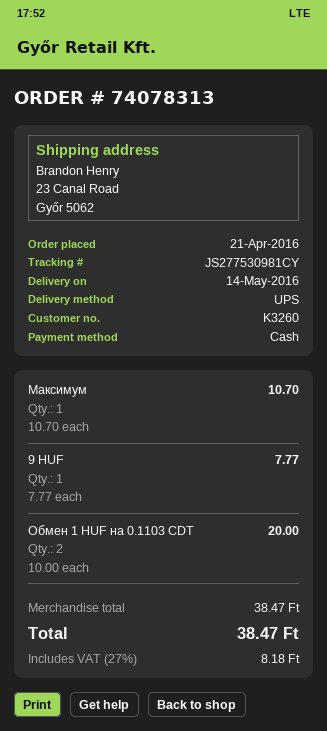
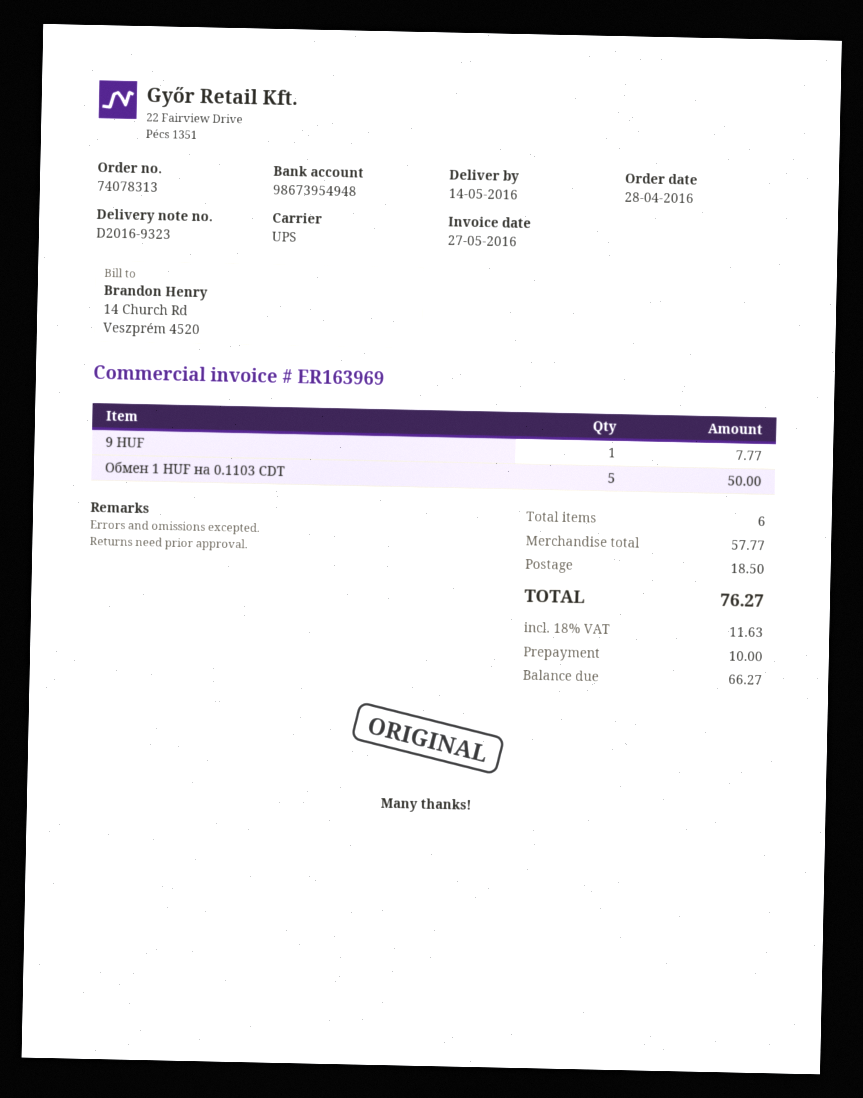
order date: 2016-04-21 -> 2016-04-28
Максимум: 1 for 10.70 -> none
Обмен 1 HUF на 0.1103 CDT: 2 for 20.00 -> 5 for 50.00
subtotal: 38.47 -> 57.77
shipping: none -> 18.50
tax: 27% = 8.18 -> 18% = 11.63
total: 38.47 -> 76.27

